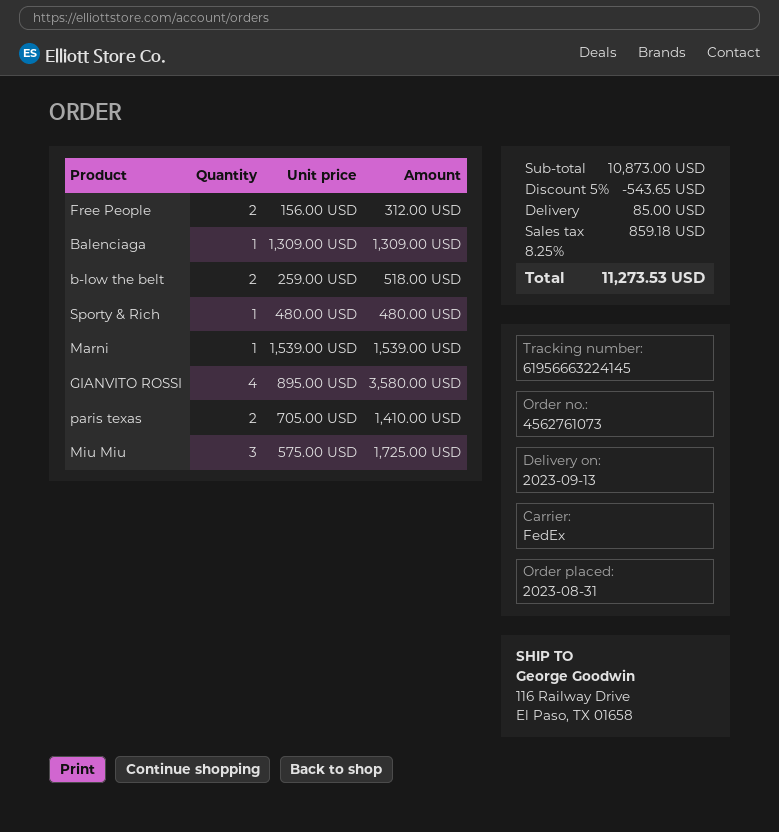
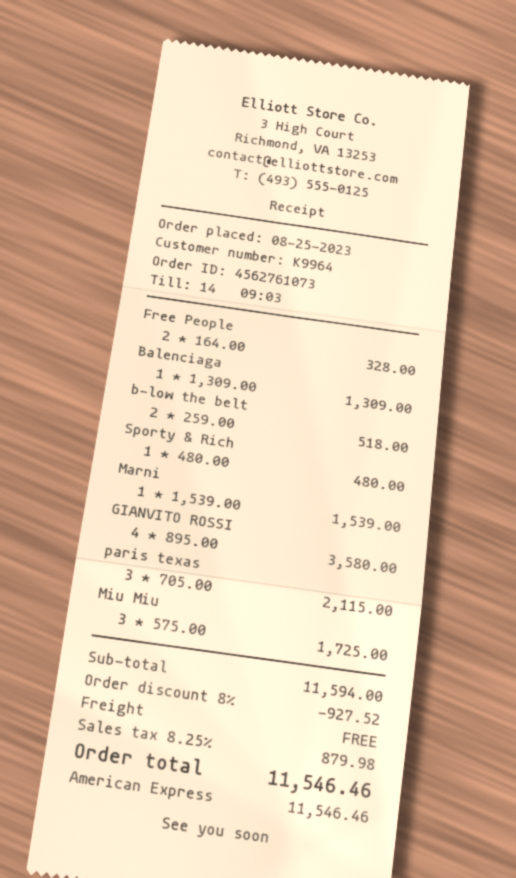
order date: 2023-08-31 -> 2023-08-25
Free People: 2 x 156.00 = 312.00 -> 2 x 164.00 = 328.00
paris texas: 2 x 705.00 = 1410.00 -> 3 x 705.00 = 2115.00
subtotal: 10873.00 -> 11594.00
discount: 5% = 543.65 -> 8% = 927.52
shipping: 85.00 -> 0.00
tax: 8.25% = 859.18 -> 8.25% = 879.98
total: 11273.53 -> 11546.46

